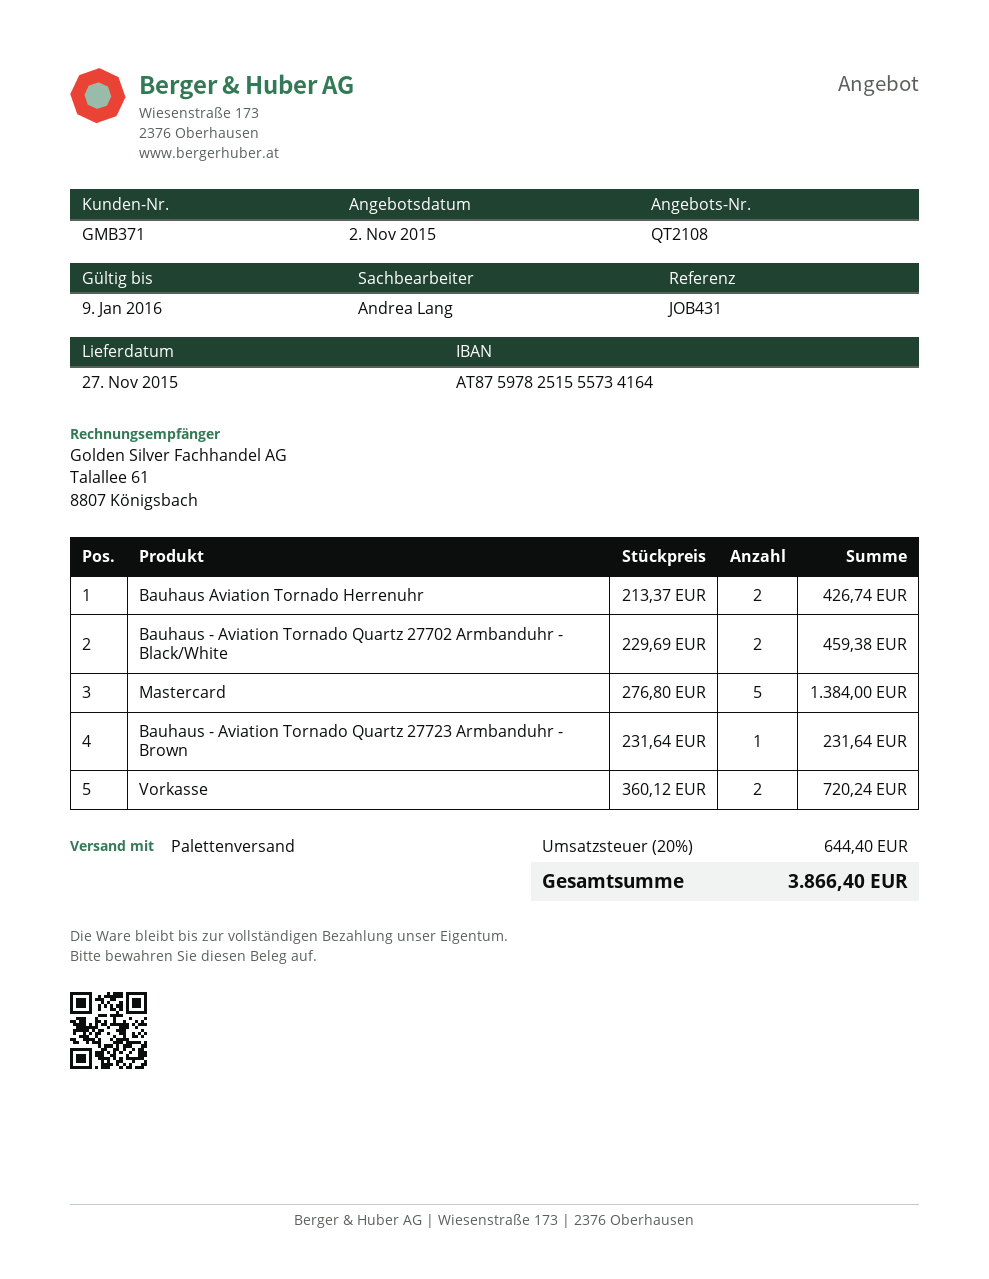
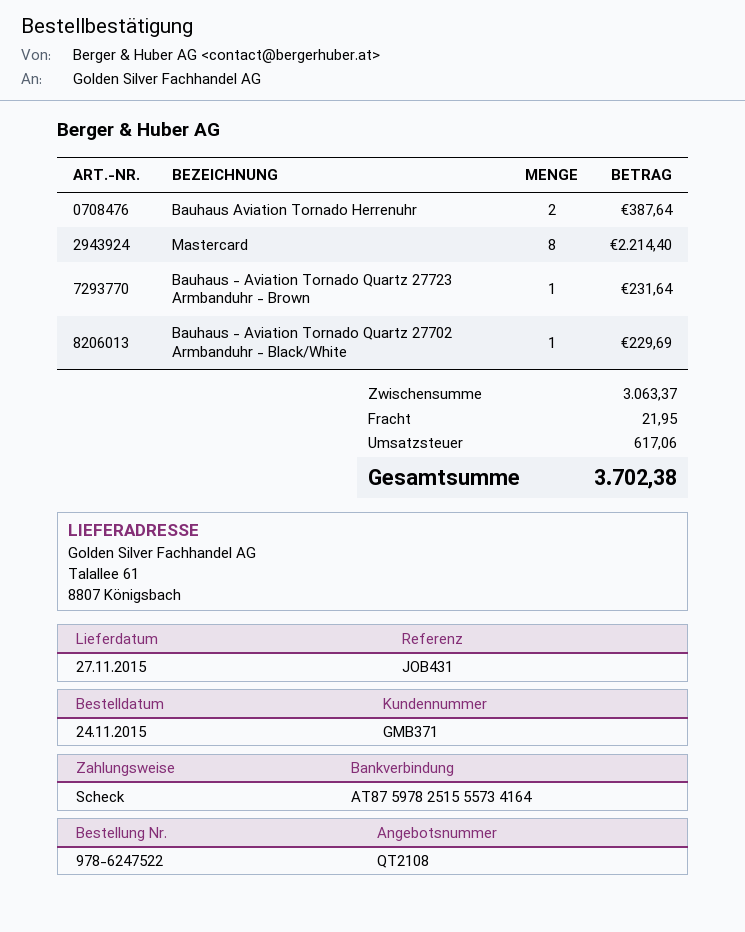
Bauhaus Aviation Tornado Herrenuhr: 2 for 426.74 -> 2 for 387.64
Bauhaus - Aviation Tornado Quartz 27702 Armbanduhr - Black/White: 2 for 459.38 -> 1 for 229.69
Mastercard: 5 for 1384.00 -> 8 for 2214.40
Vorkasse: 2 for 720.24 -> none
shipping: none -> 21.95
tax: 644.40 -> 617.06
total: 3866.40 -> 3702.38

